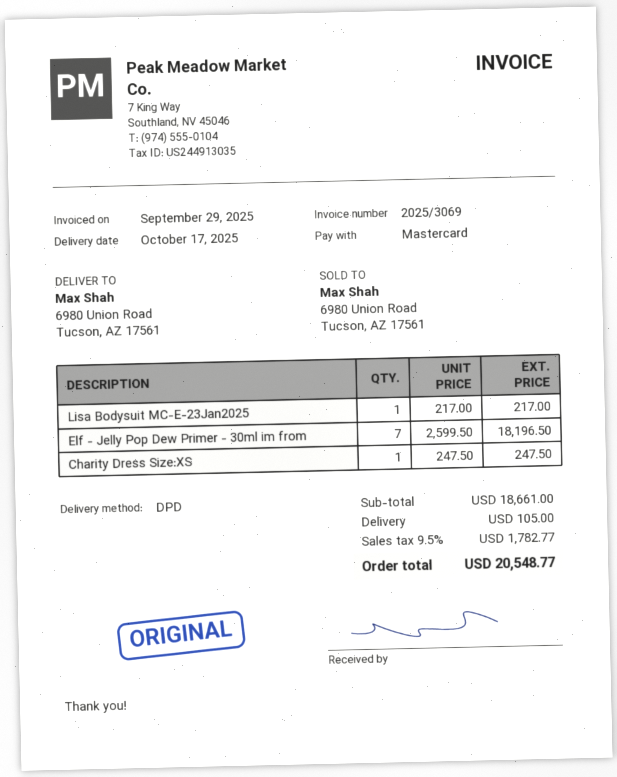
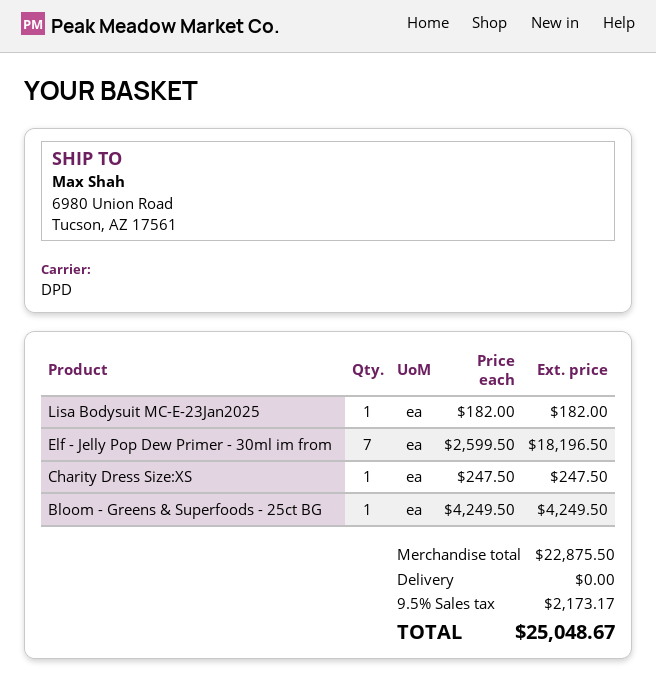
Lisa Bodysuit MC-E-23Jan2025: 1 x 217.00 = 217.00 -> 1 x 182.00 = 182.00
Bloom - Greens & Superfoods - 25ct BG: none -> 1 x 4249.50 = 4249.50
subtotal: 18661.00 -> 22875.50
shipping: 105.00 -> 0.00
tax: 9.5% = 1782.77 -> 9.5% = 2173.17
total: 20548.77 -> 25048.67

